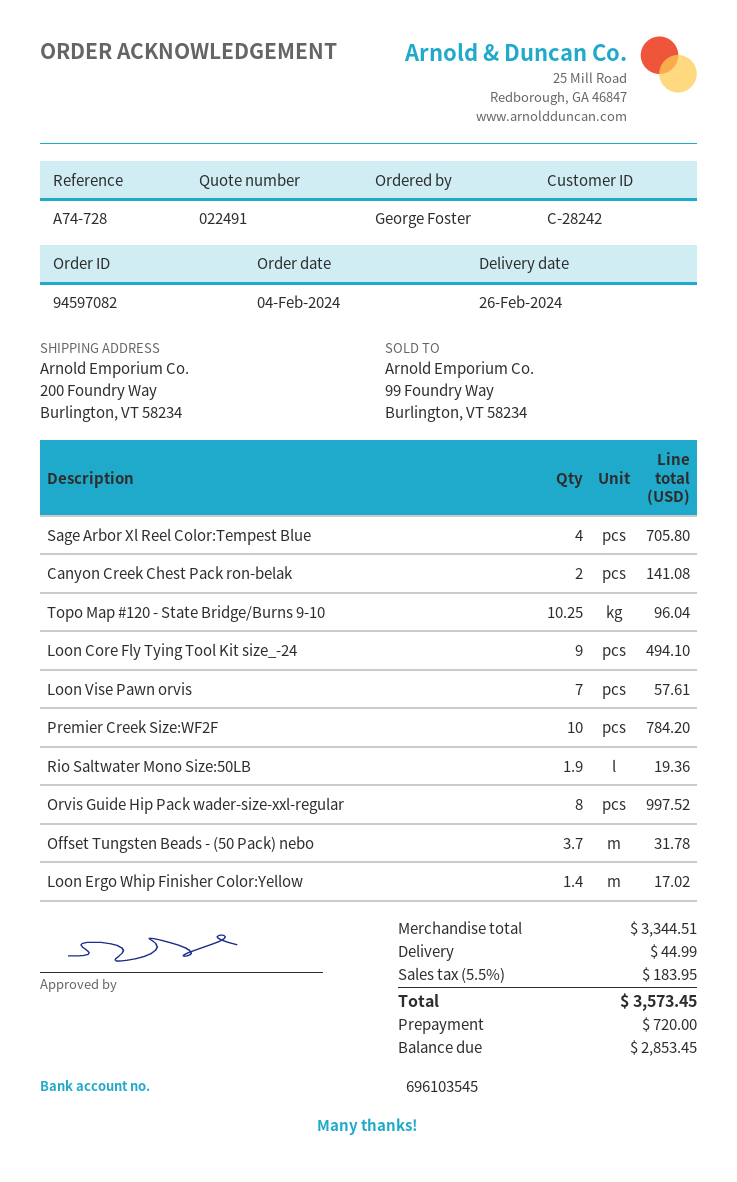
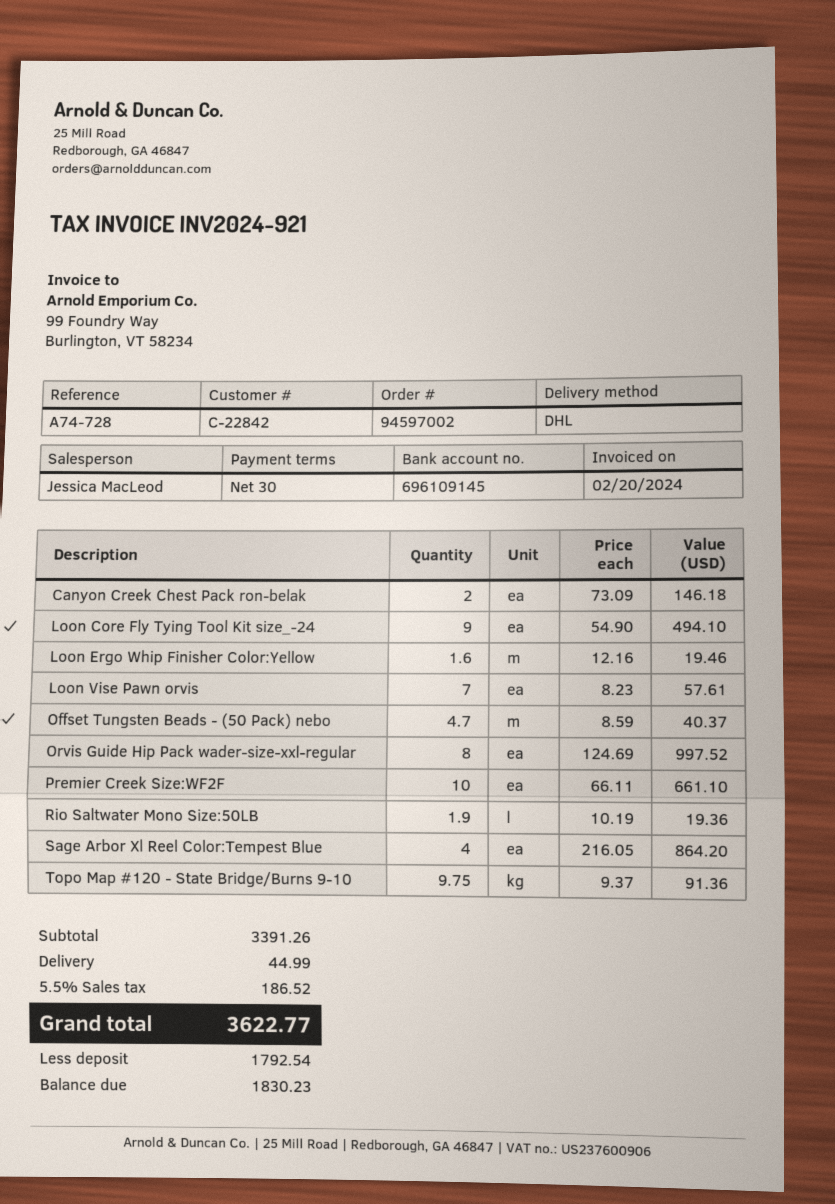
order number: 94597082 -> 94597002
customer number: C-28242 -> C-22842
bank account: 696103545 -> 696109145
Sage Arbor Xl Reel Color:Tempest Blue: 4 for 705.80 -> 4 for 864.20
Canyon Creek Chest Pack ron-belak: 2 for 141.08 -> 2 for 146.18
Topo Map #120 - State Bridge/Burns 9-10: 10.25 for 96.04 -> 9.75 for 91.36
Premier Creek Size:WF2F: 10 for 784.20 -> 10 for 661.10
Offset Tungsten Beads - (50 Pack) nebo: 3.7 for 31.78 -> 4.7 for 40.37
Loon Ergo Whip Finisher Color:Yellow: 1.4 for 17.02 -> 1.6 for 19.46
subtotal: 3344.51 -> 3391.26
tax: 5.5% = 183.95 -> 5.5% = 186.52
total: 3573.45 -> 3622.77
deposit: 720.00 -> 1792.54
balance: 2853.45 -> 1830.23

